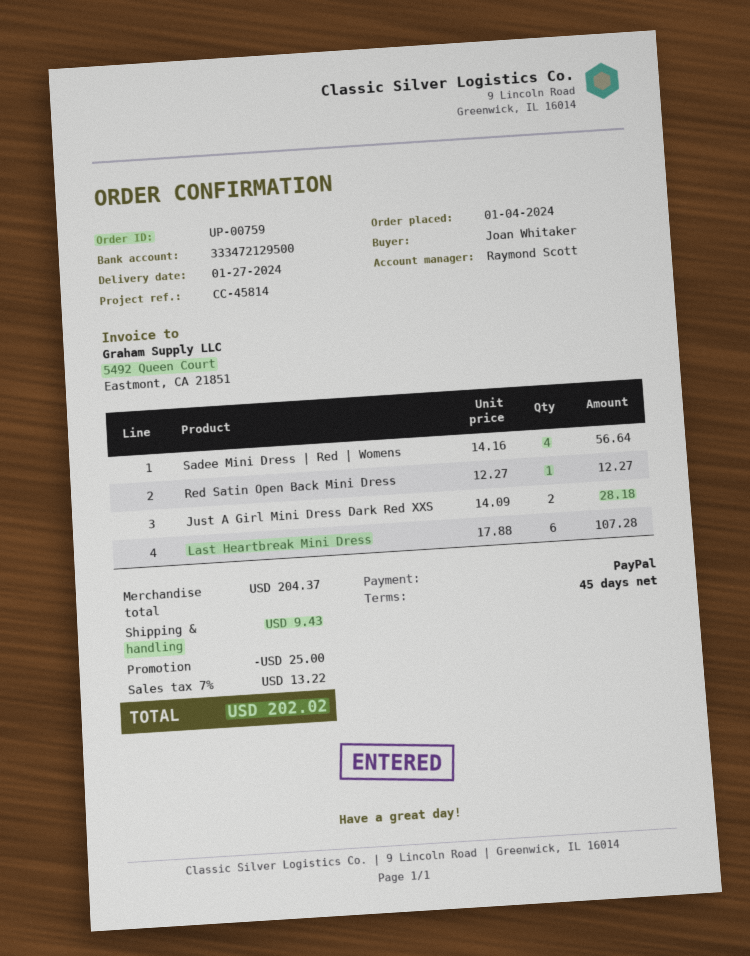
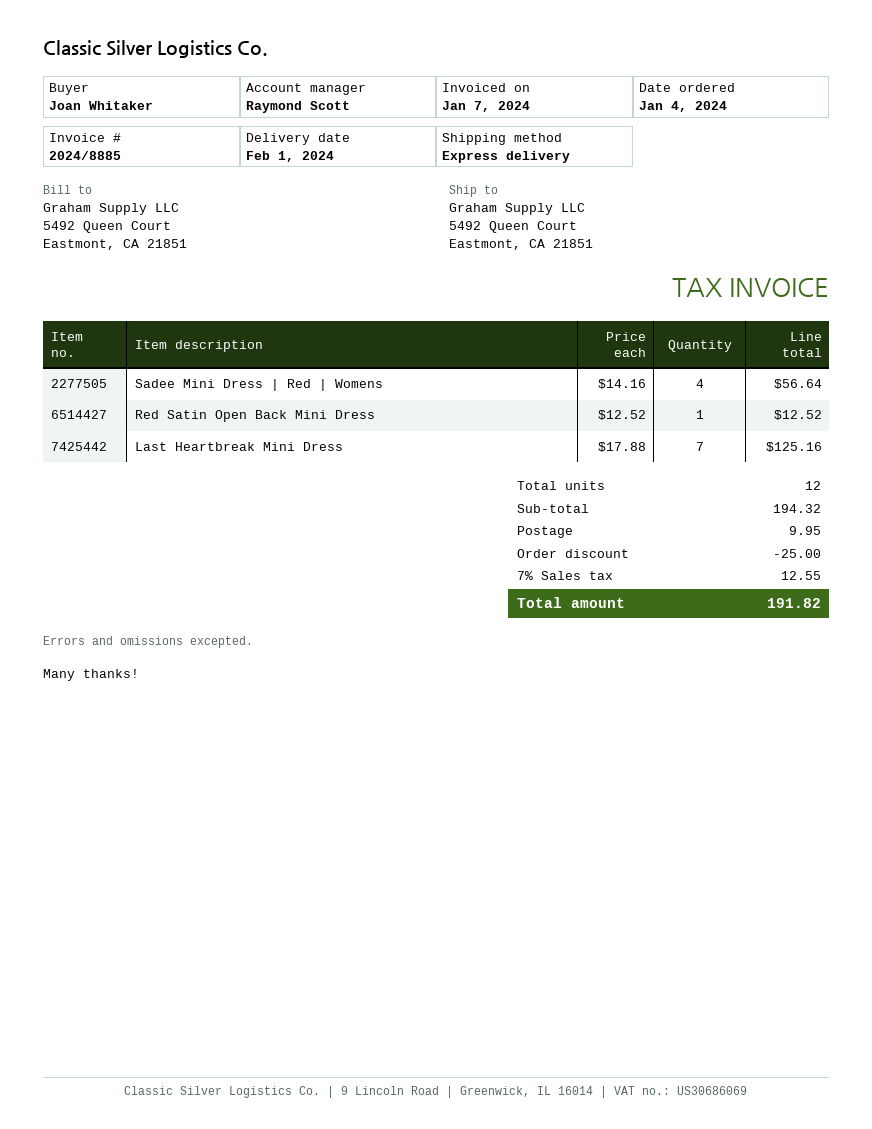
delivery date: 2024-01-27 -> 2024-02-01
Red Satin Open Back Mini Dress: 1 x 12.27 = 12.27 -> 1 x 12.52 = 12.52
Just A Girl Mini Dress Dark Red XXS: 2 x 14.09 = 28.18 -> none
Last Heartbreak Mini Dress: 6 x 17.88 = 107.28 -> 7 x 17.88 = 125.16
subtotal: 204.37 -> 194.32
shipping: 9.43 -> 9.95
tax: 7% = 13.22 -> 7% = 12.55
total: 202.02 -> 191.82

